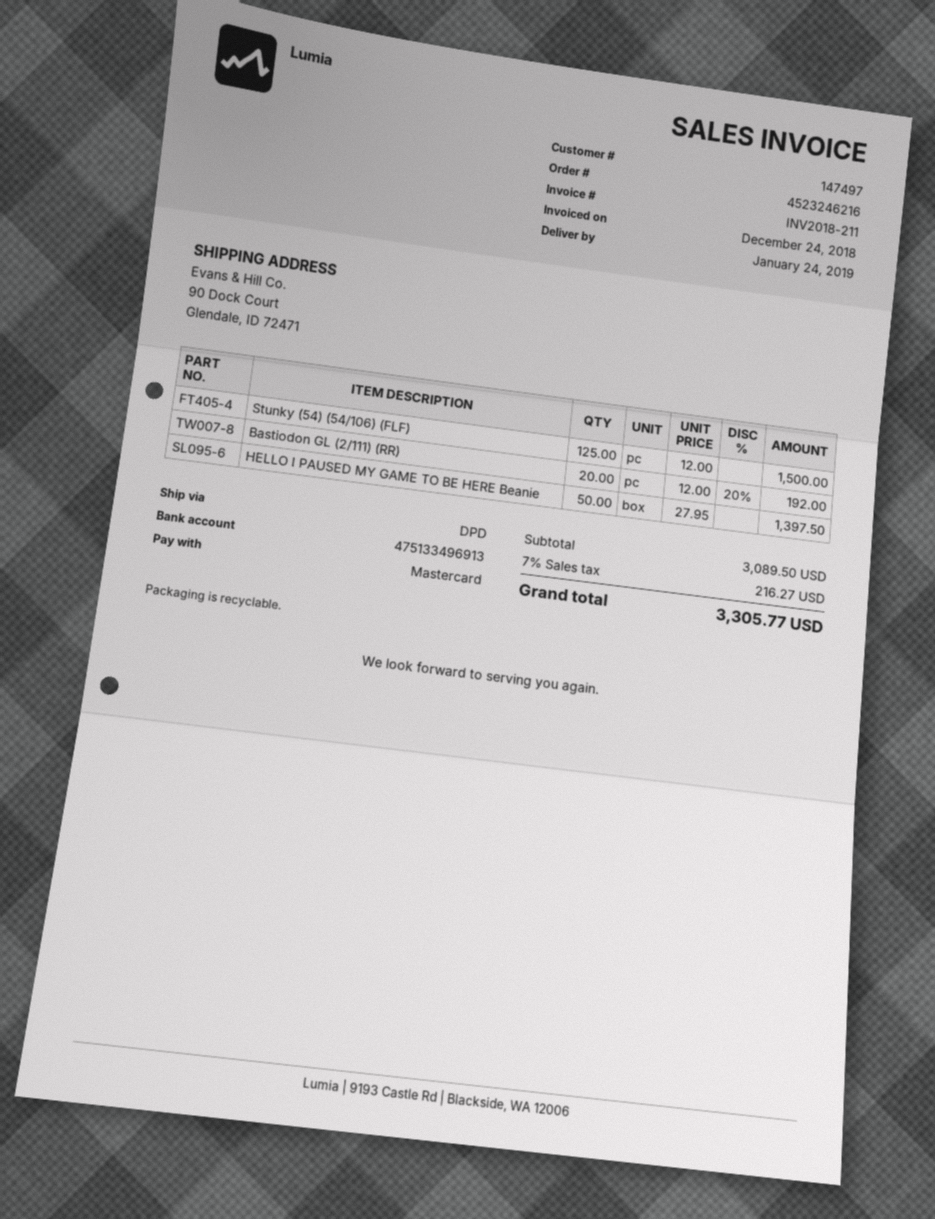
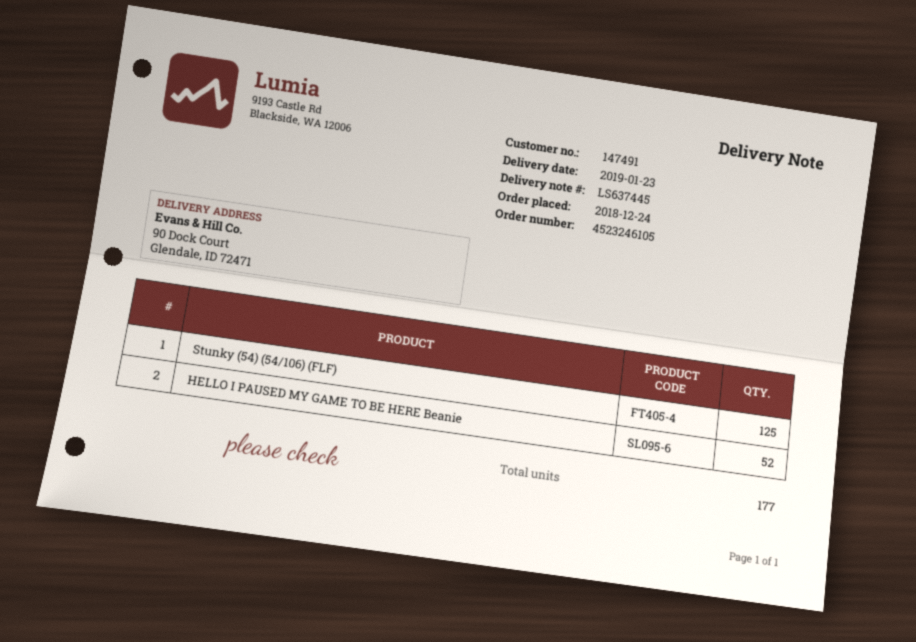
order number: 4523246216 -> 4523246105
delivery date: 2019-01-24 -> 2019-01-23
customer number: 147497 -> 147491
Bastiodon GL (2/111) (RR): 20 -> none
HELLO I PAUSED MY GAME TO BE HERE Beanie: 50 -> 52

